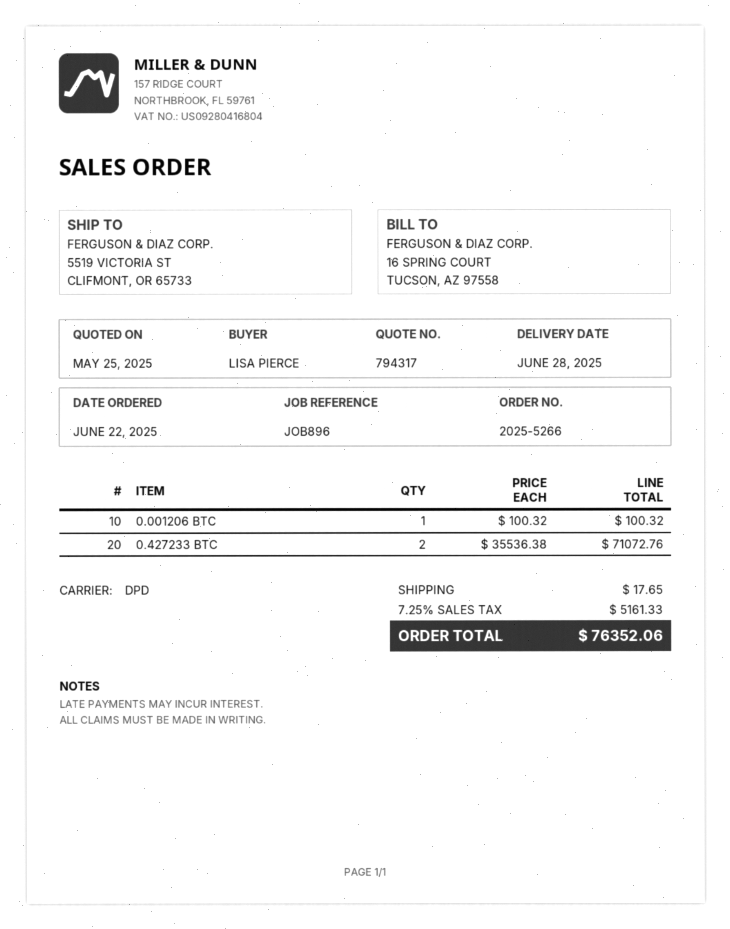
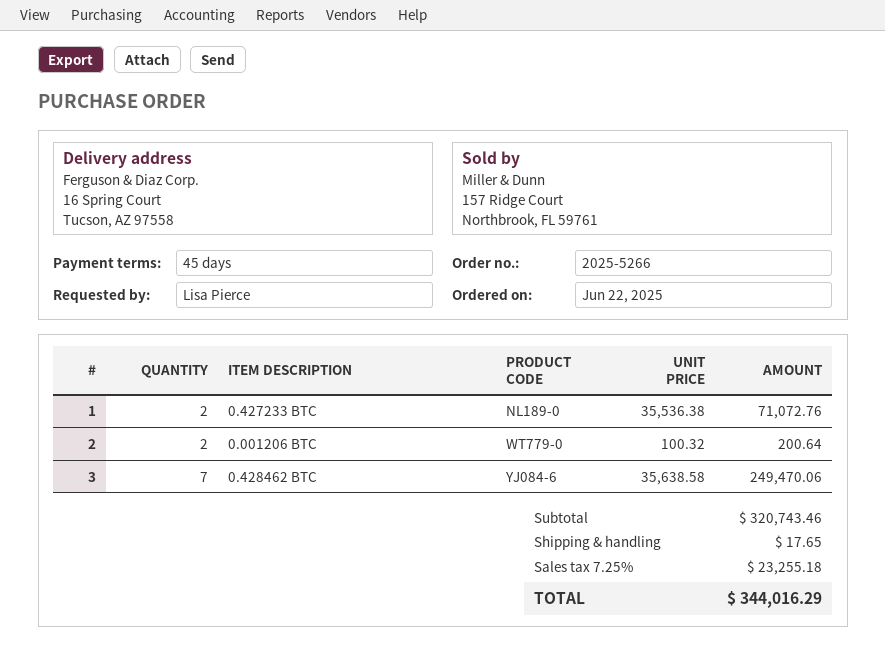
ship to: 5519 VICTORIA ST, CLIFMONT, OR 65733 -> 16 Spring Court, Tucson, AZ 97558
0.001206 BTC: 1 x 100.32 = 100.32 -> 2 x 100.32 = 200.64
0.428462 BTC: none -> 7 x 35638.58 = 249470.06
tax: 7.25% = 5161.33 -> 7.25% = 23255.18
total: 76352.06 -> 344016.29

